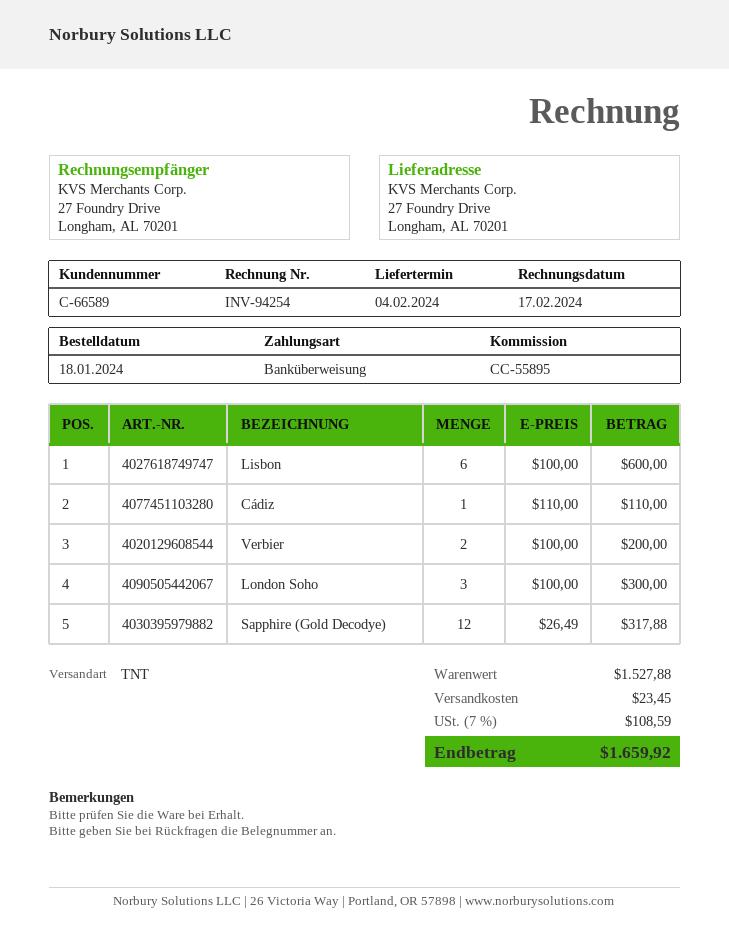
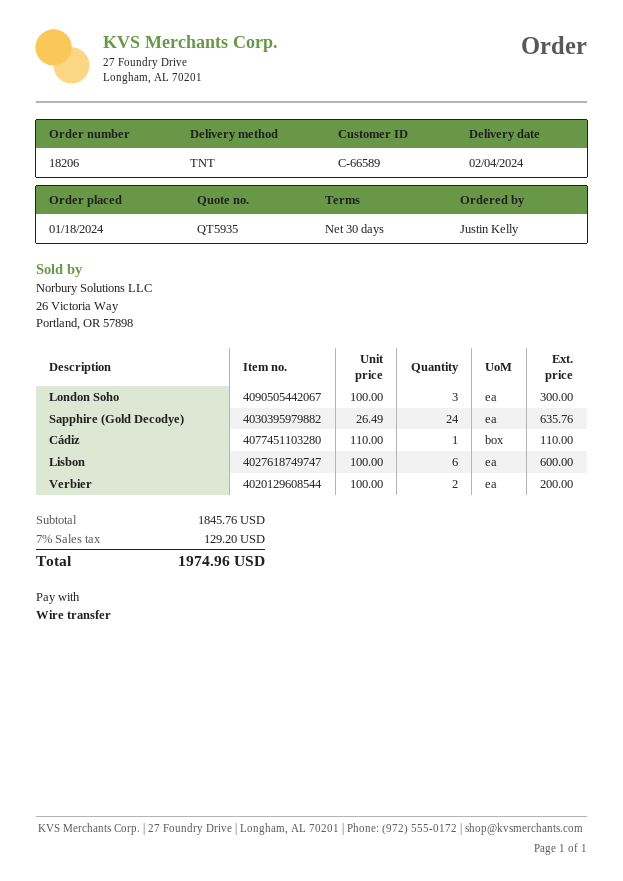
Sapphire (Gold Decodye): 12 x 26.49 = 317.88 -> 24 x 26.49 = 635.76
subtotal: 1527.88 -> 1845.76
shipping: 23.45 -> none
tax: 7% = 108.59 -> 7% = 129.20
total: 1659.92 -> 1974.96

